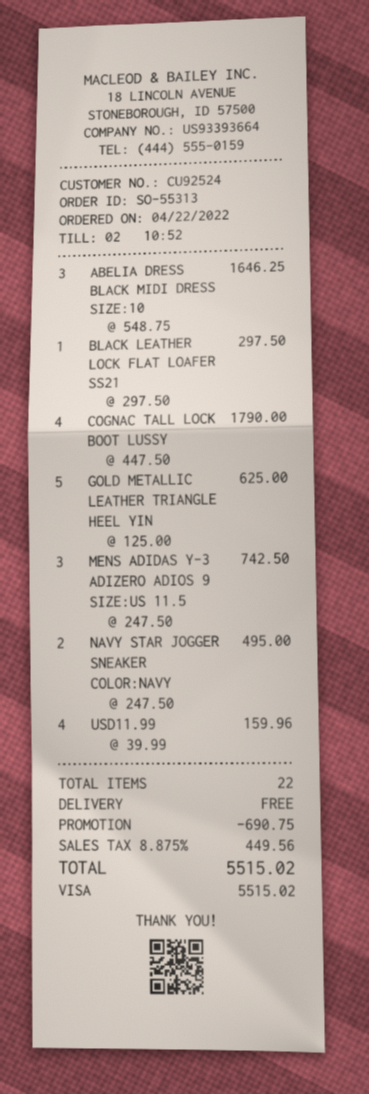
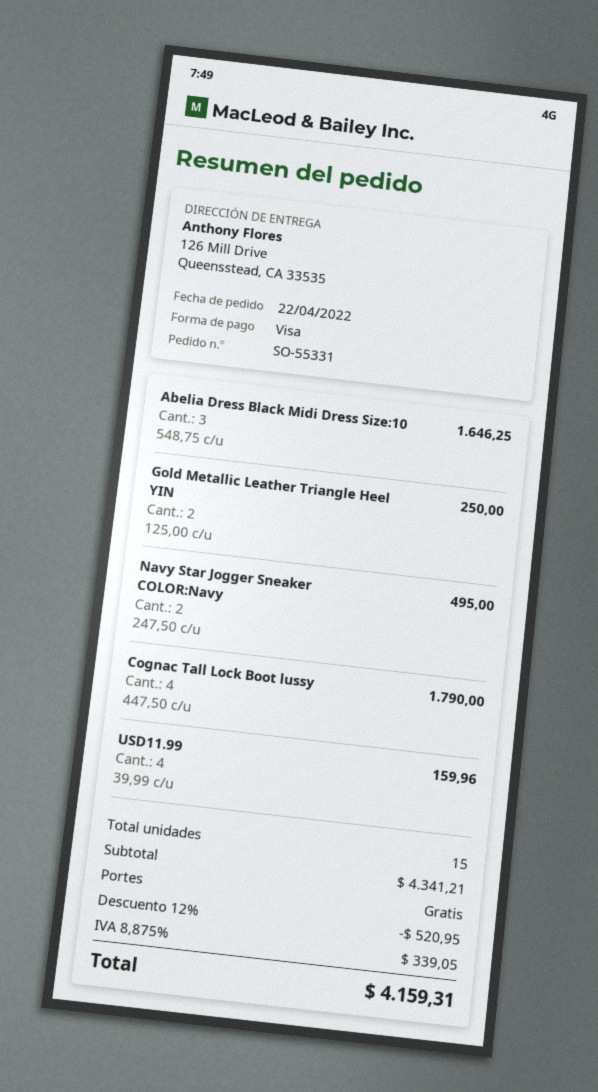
order number: SO-55313 -> SO-55331
BLACK LEATHER LOCK FLAT LOAFER SS21: 1 x 297.50 = 297.50 -> none
GOLD METALLIC LEATHER TRIANGLE HEEL YIN: 5 x 125.00 = 625.00 -> 2 x 125.00 = 250.00
MENS ADIDAS Y-3 ADIZERO ADIOS 9 SIZE:US 11.5: 3 x 247.50 = 742.50 -> none
total quantity: 22 -> 15
discount: 690.75 -> 520.95
tax: 8.875% = 449.56 -> 8.875% = 339.05
total: 5515.02 -> 4159.31

